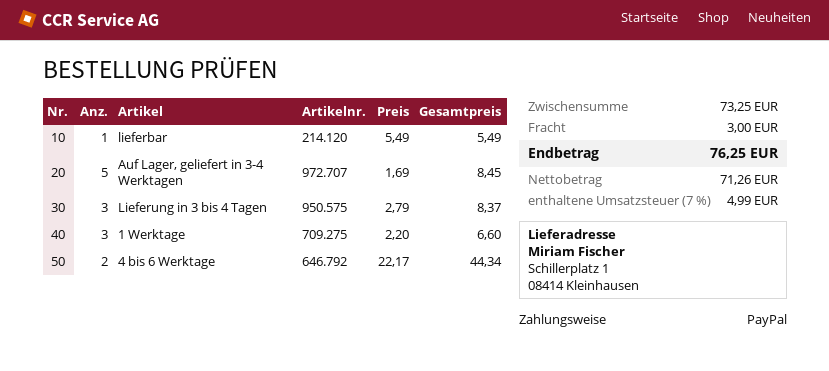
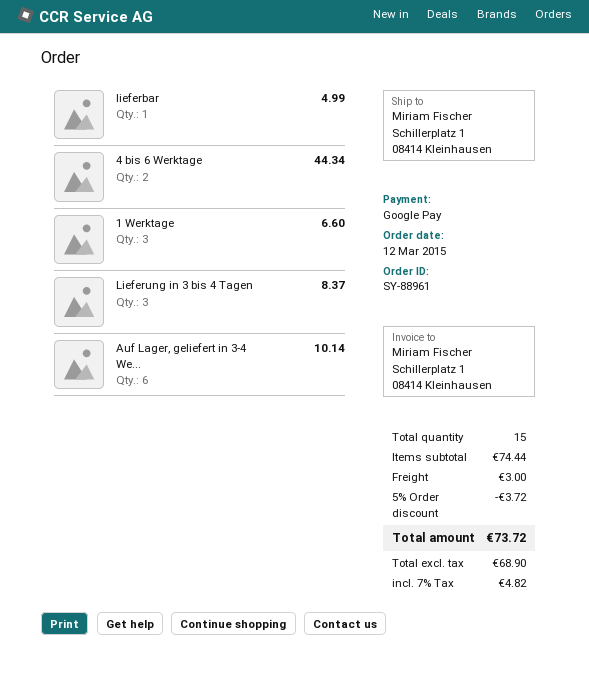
payment method: PayPal -> Google Pay
lieferbar: 1 for 5.49 -> 1 for 4.99
Auf Lager, geliefert in 3-4 Werktagen: 5 for 8.45 -> 6 for 10.14
subtotal: 73.25 -> 74.44
discount: none -> 5% = 3.72
net: 71.26 -> 68.90
tax: 7% = 4.99 -> 7% = 4.82
total: 76.25 -> 73.72

